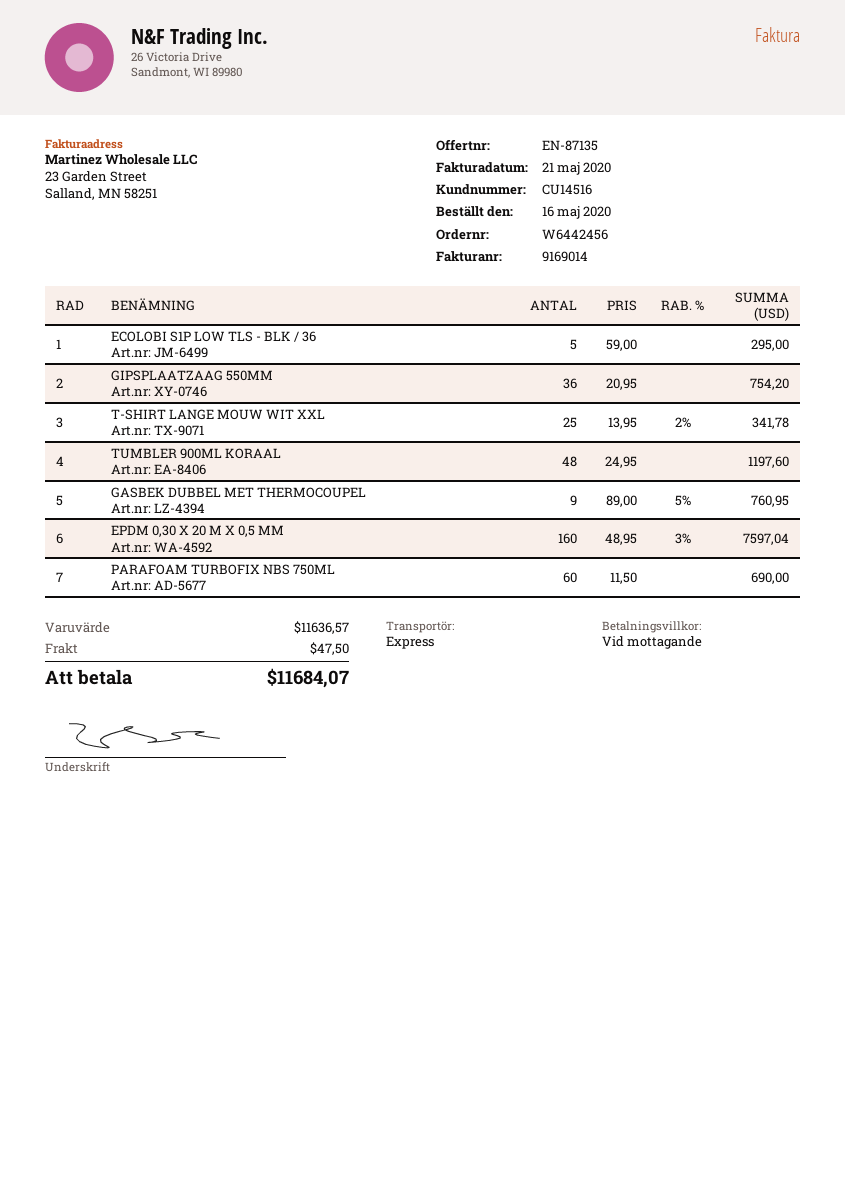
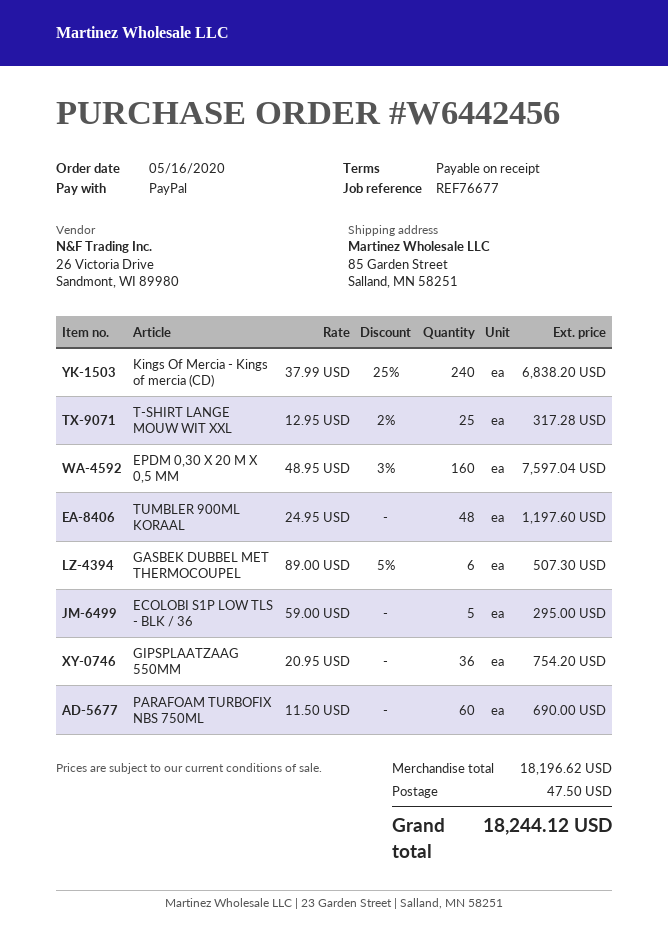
T-SHIRT LANGE MOUW WIT XXL: 25 x 13.95 - 2% = 341.78 -> 25 x 12.95 - 2% = 317.28
GASBEK DUBBEL MET THERMOCOUPEL: 9 x 89.00 - 5% = 760.95 -> 6 x 89.00 - 5% = 507.30
Kings Of Mercia - Kings of mercia (CD): none -> 240 x 37.99 - 25% = 6838.20
subtotal: 11636.57 -> 18196.62
total: 11684.07 -> 18244.12

